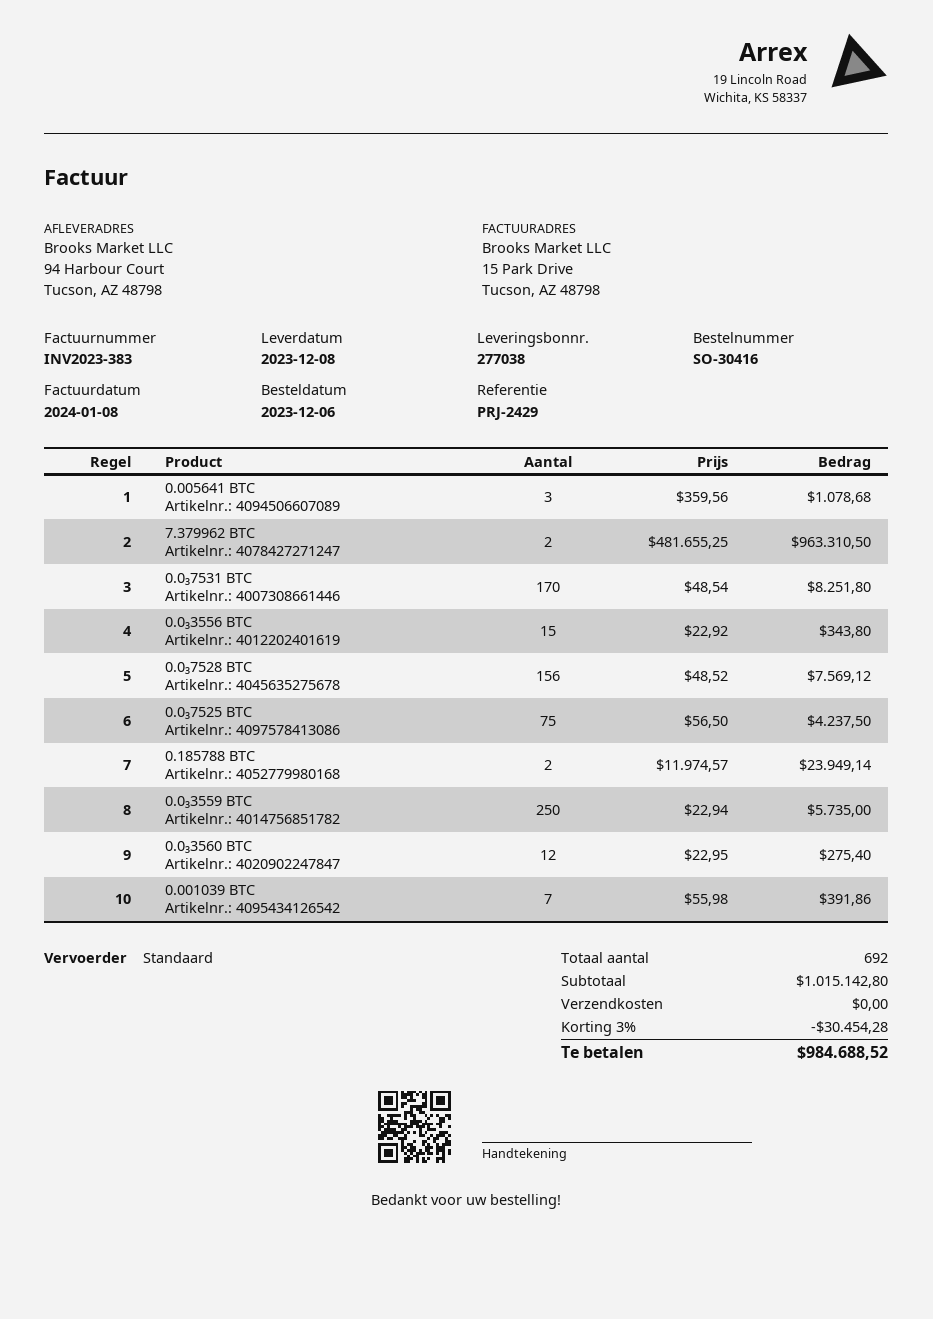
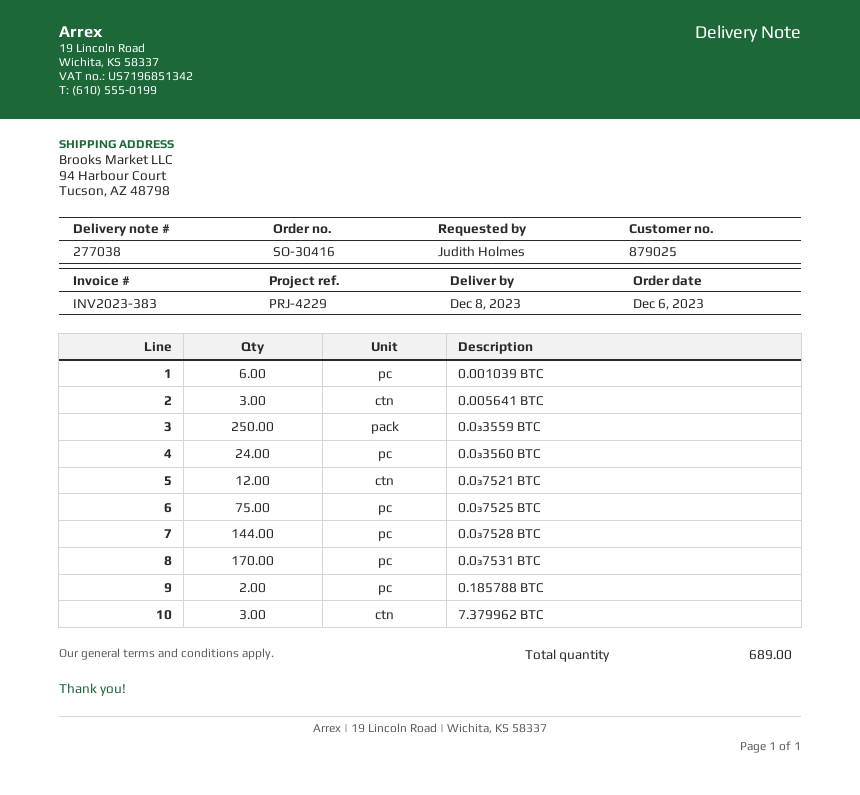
reference: PRJ-2429 -> PRJ-4229
7.379962 BTC: 2 -> 3
0.0₃3556 BTC: 15 -> none
0.0₃7528 BTC: 156 -> 144
0.0₃3560 BTC: 12 -> 24
0.001039 BTC: 7 -> 6
0.0₃7521 BTC: none -> 12
total quantity: 692 -> 689

